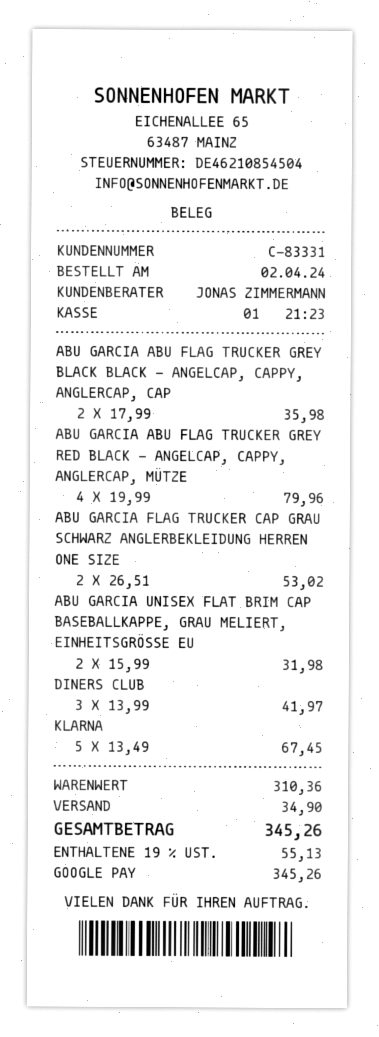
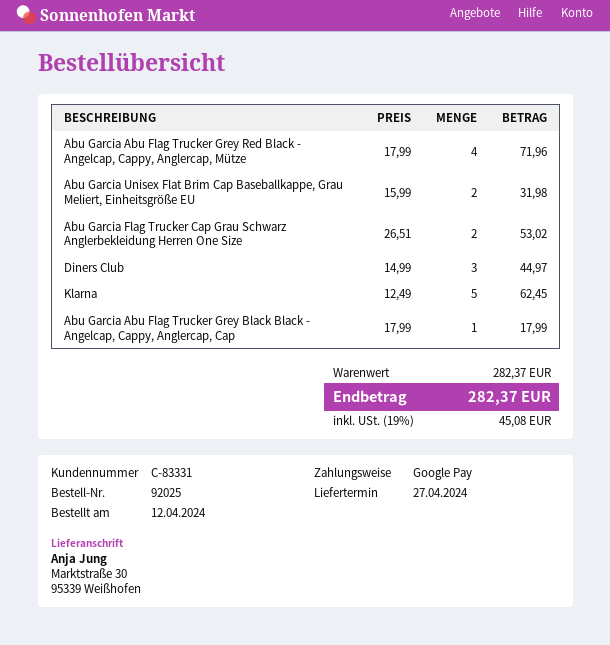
order date: 2024-04-02 -> 2024-04-12
ABU GARCIA ABU FLAG TRUCKER GREY BLACK BLACK - ANGELCAP, CAPPY, ANGLERCAP, CAP: 2 x 17.99 = 35.98 -> 1 x 17.99 = 17.99
ABU GARCIA ABU FLAG TRUCKER GREY RED BLACK - ANGELCAP, CAPPY, ANGLERCAP, MÜTZE: 4 x 19.99 = 79.96 -> 4 x 17.99 = 71.96
DINERS CLUB: 3 x 13.99 = 41.97 -> 3 x 14.99 = 44.97
KLARNA: 5 x 13.49 = 67.45 -> 5 x 12.49 = 62.45
subtotal: 310.36 -> 282.37
shipping: 34.90 -> none
tax: 19% = 55.13 -> 19% = 45.08
total: 345.26 -> 282.37

